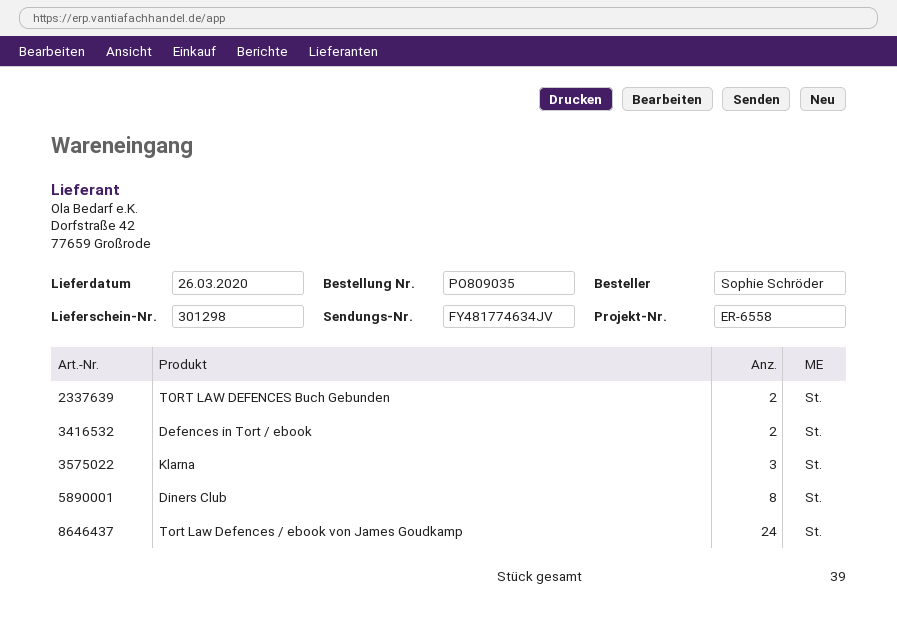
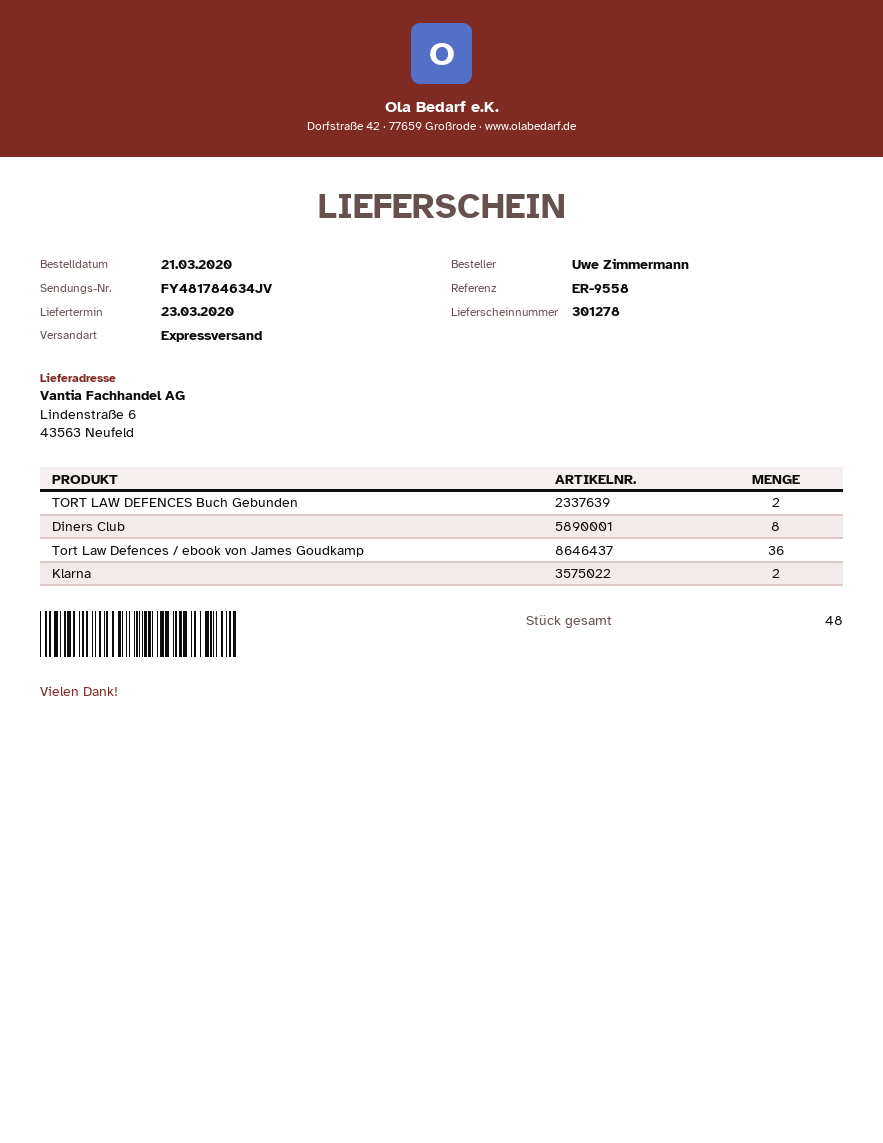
delivery note number: 301298 -> 301278
delivery date: 2020-03-26 -> 2020-03-23
reference: ER-6558 -> ER-9558
ordered by: Sophie Schröder -> Uwe Zimmermann
tracking number: FY481774634JV -> FY481784634JV
Defences in Tort / ebook: 2 -> none
Klarna: 3 -> 2
Tort Law Defences / ebook von James Goudkamp: 24 -> 36
total quantity: 39 -> 48

